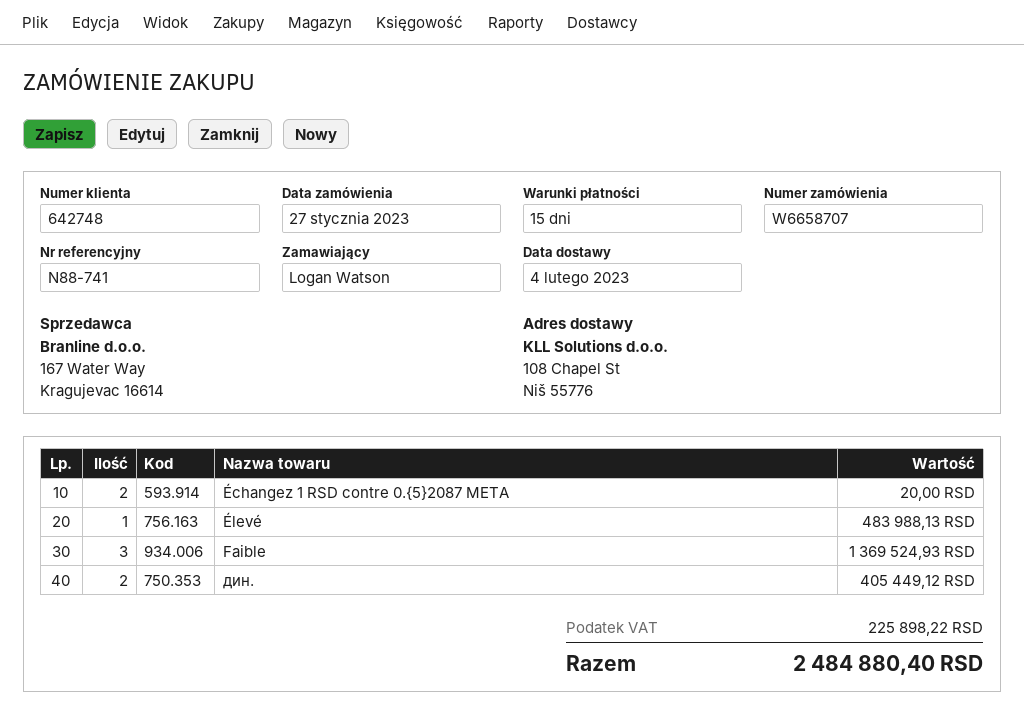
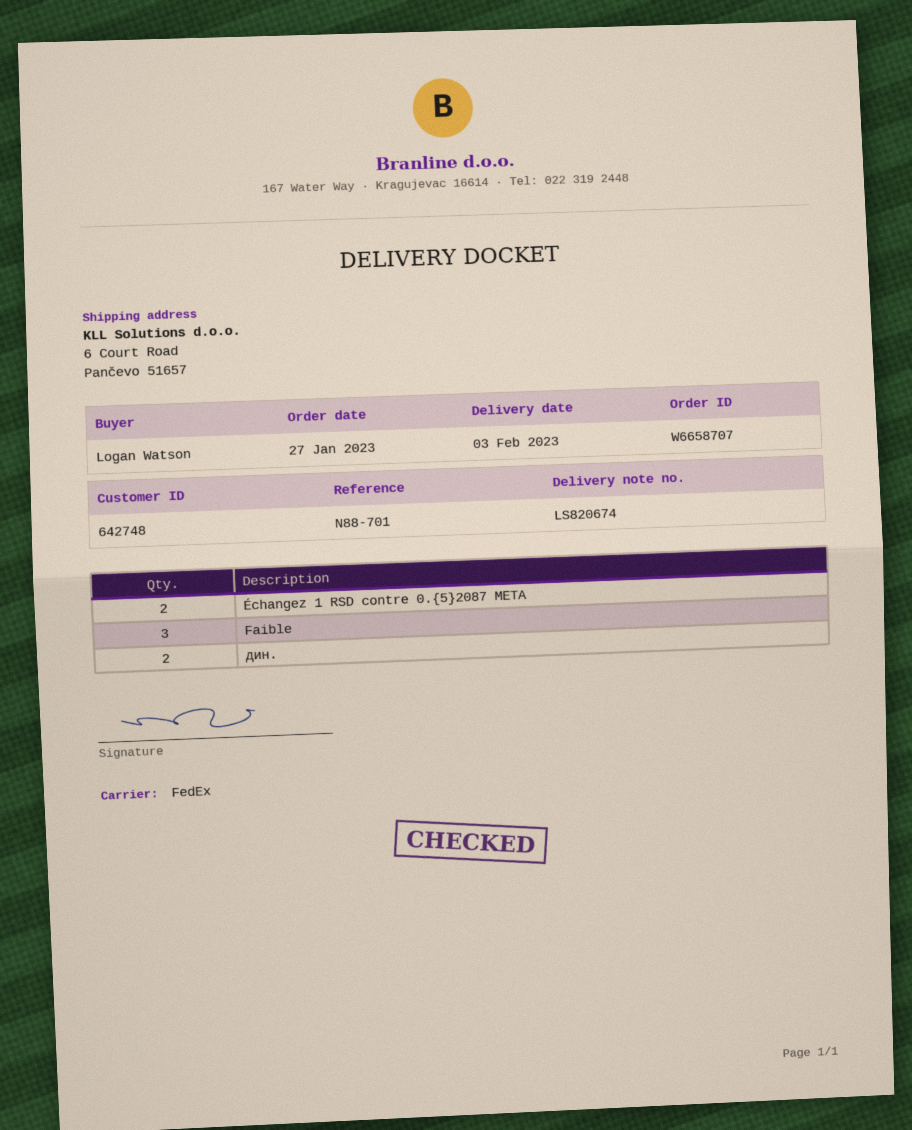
delivery date: 2023-02-04 -> 2023-02-03
reference: N88-741 -> N88-701
ship to: 108 Chapel St, Niš 55776 -> 6 Court Road, Pančevo 51657
Élevé: 1 -> none

